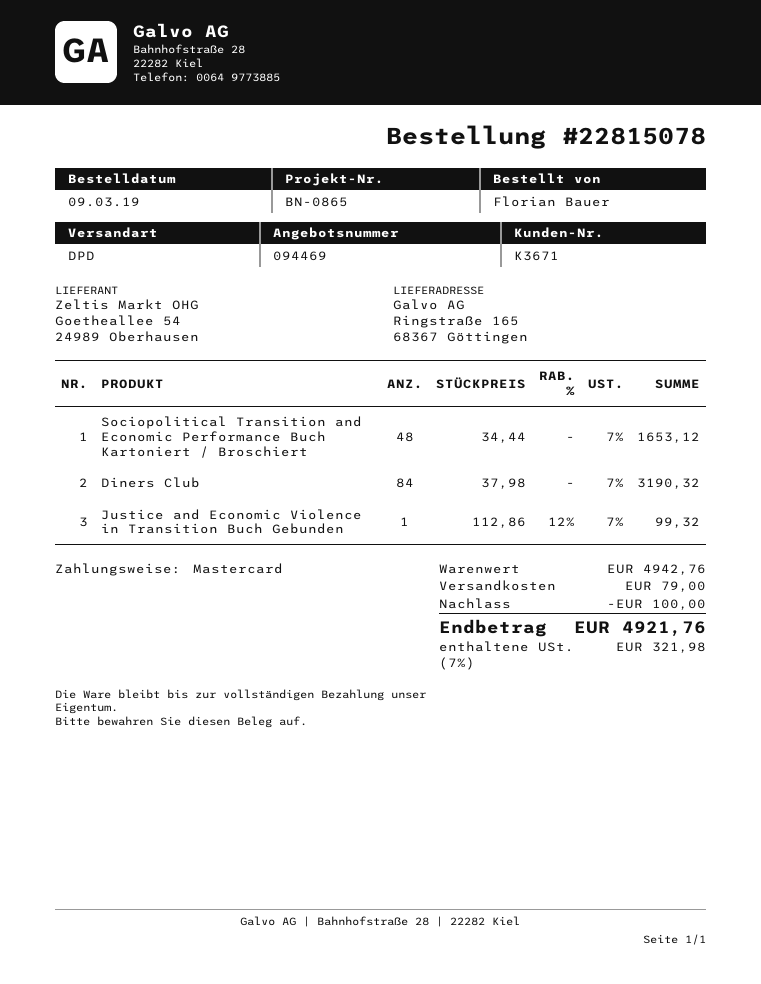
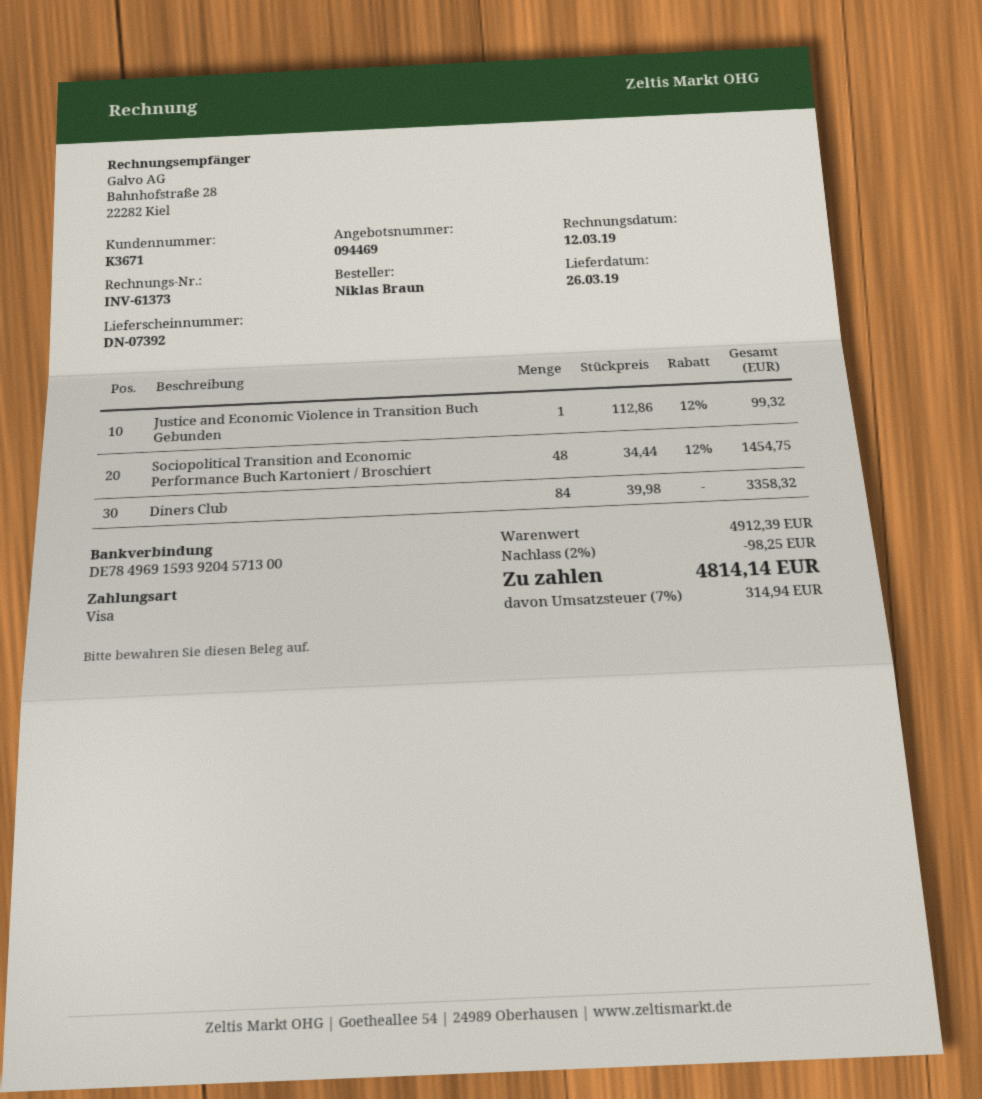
ordered by: Florian Bauer -> Niklas Braun
payment method: Mastercard -> Visa
Sociopolitical Transition and Economic Performance Buch Kartoniert / Broschiert: 48 x 34.44 = 1653.12 -> 48 x 34.44 - 12% = 1454.75
Diners Club: 84 x 37.98 = 3190.32 -> 84 x 39.98 = 3358.32
subtotal: 4942.76 -> 4912.39
discount: 100.00 -> 98.25
shipping: 79.00 -> none
tax: 7% = 321.98 -> 7% = 314.94
total: 4921.76 -> 4814.14

